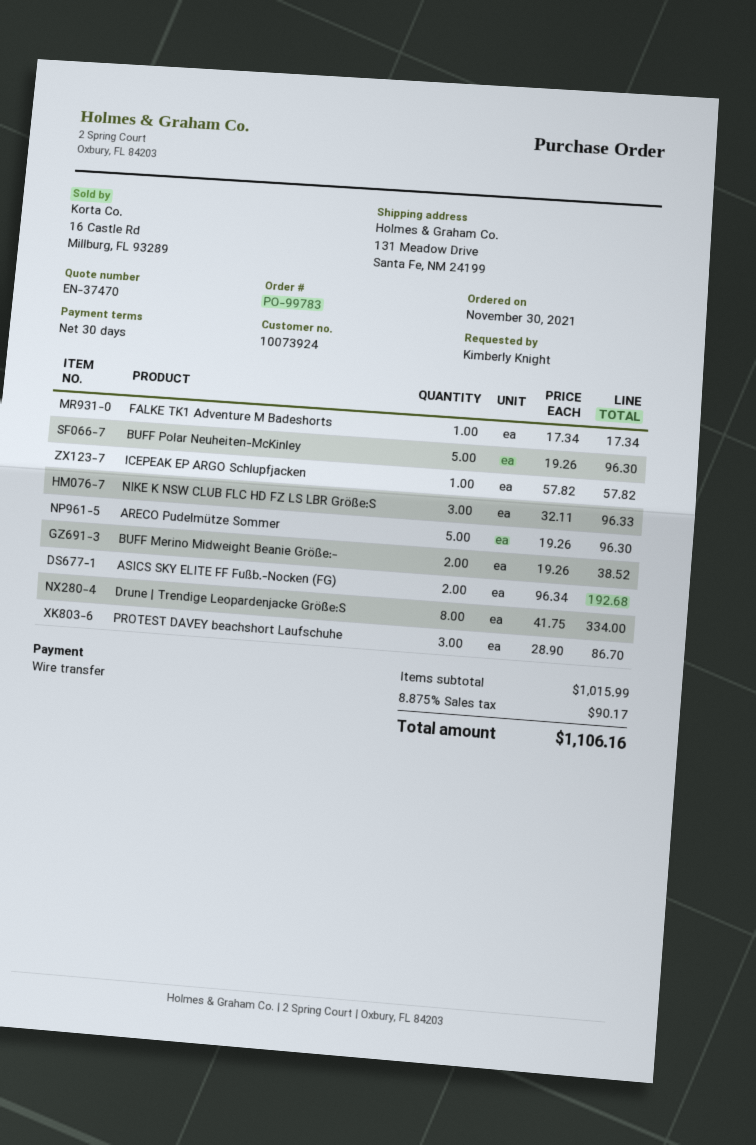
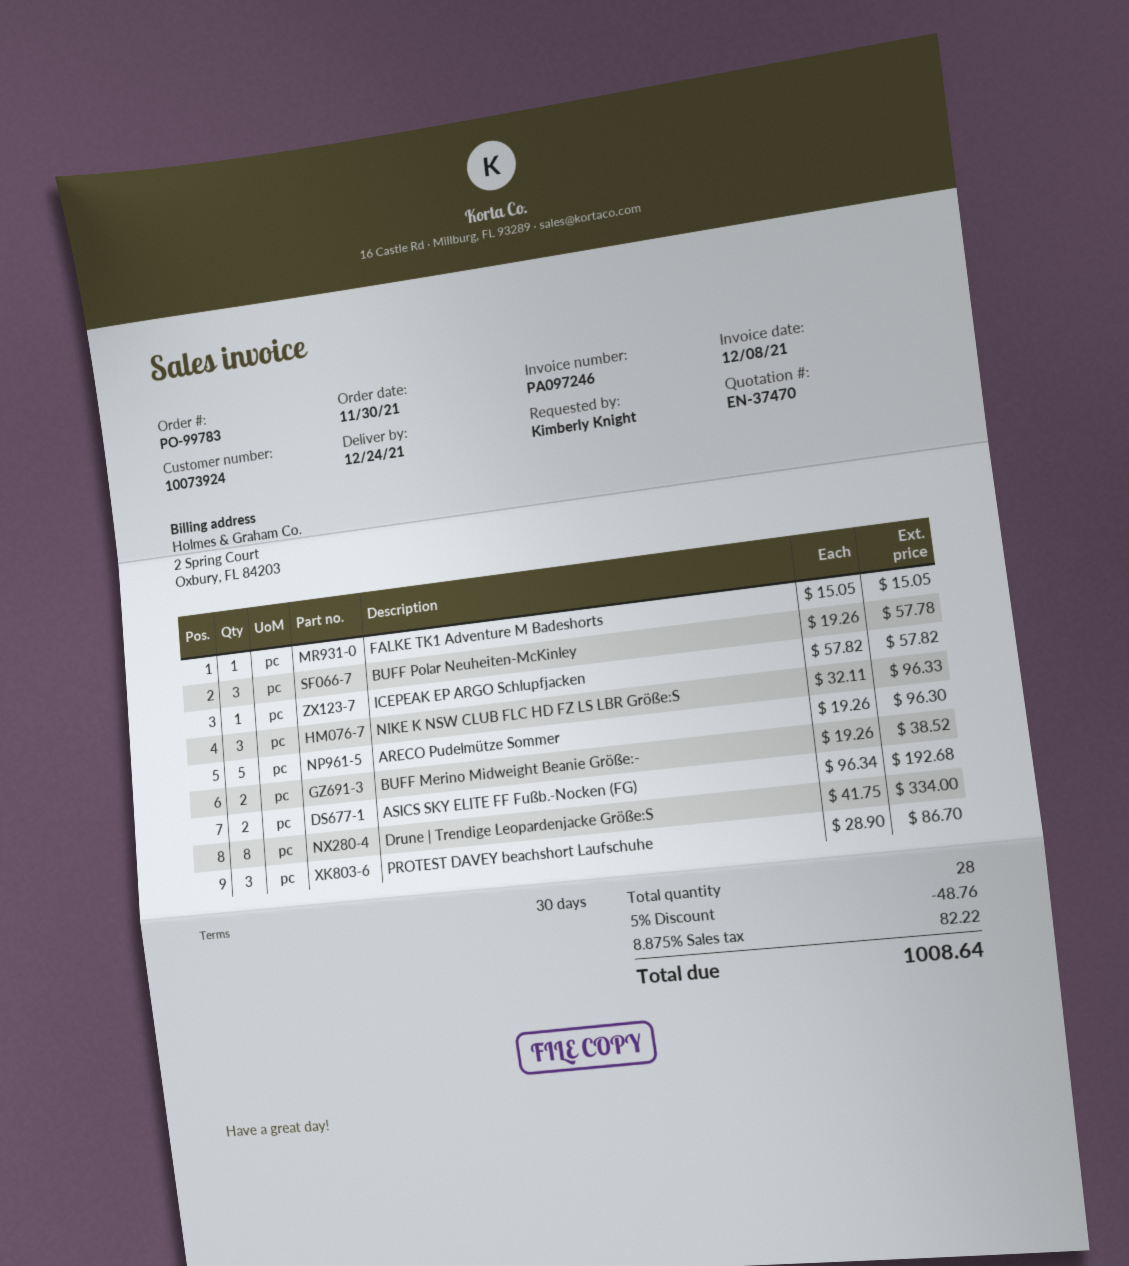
FALKE TK1 Adventure M Badeshorts: 1 x 17.34 = 17.34 -> 1 x 15.05 = 15.05
BUFF Polar Neuheiten-McKinley: 5 x 19.26 = 96.30 -> 3 x 19.26 = 57.78
discount: none -> 5% = 48.76
tax: 8.875% = 90.17 -> 8.875% = 82.22
total: 1106.16 -> 1008.64

